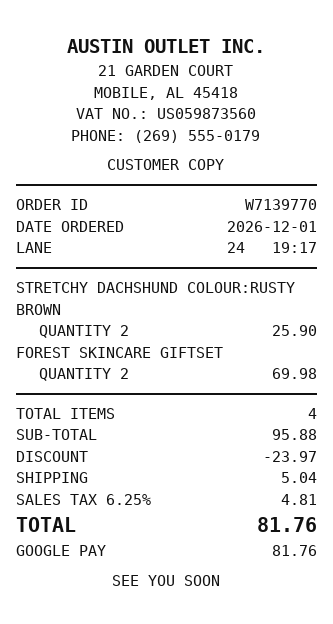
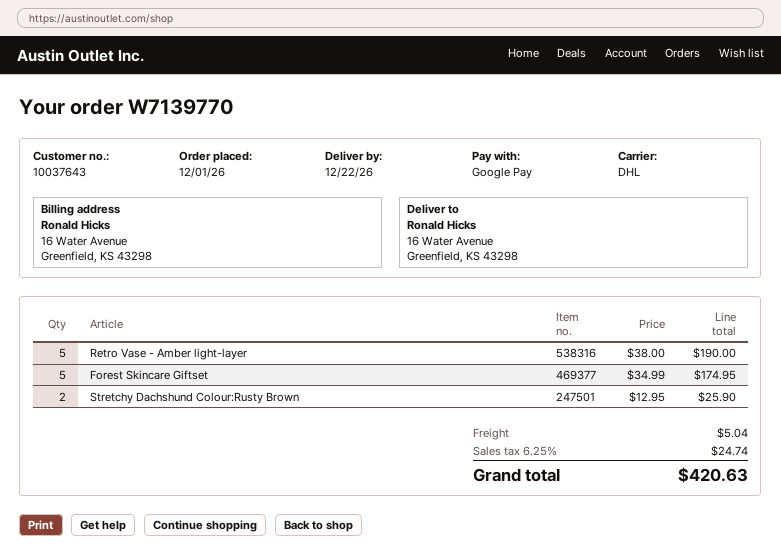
FOREST SKINCARE GIFTSET: 2 for 69.98 -> 5 for 174.95
Retro Vase - Amber light-layer: none -> 5 for 190.00
discount: 23.97 -> none
tax: 6.25% = 4.81 -> 6.25% = 24.74
total: 81.76 -> 420.63

